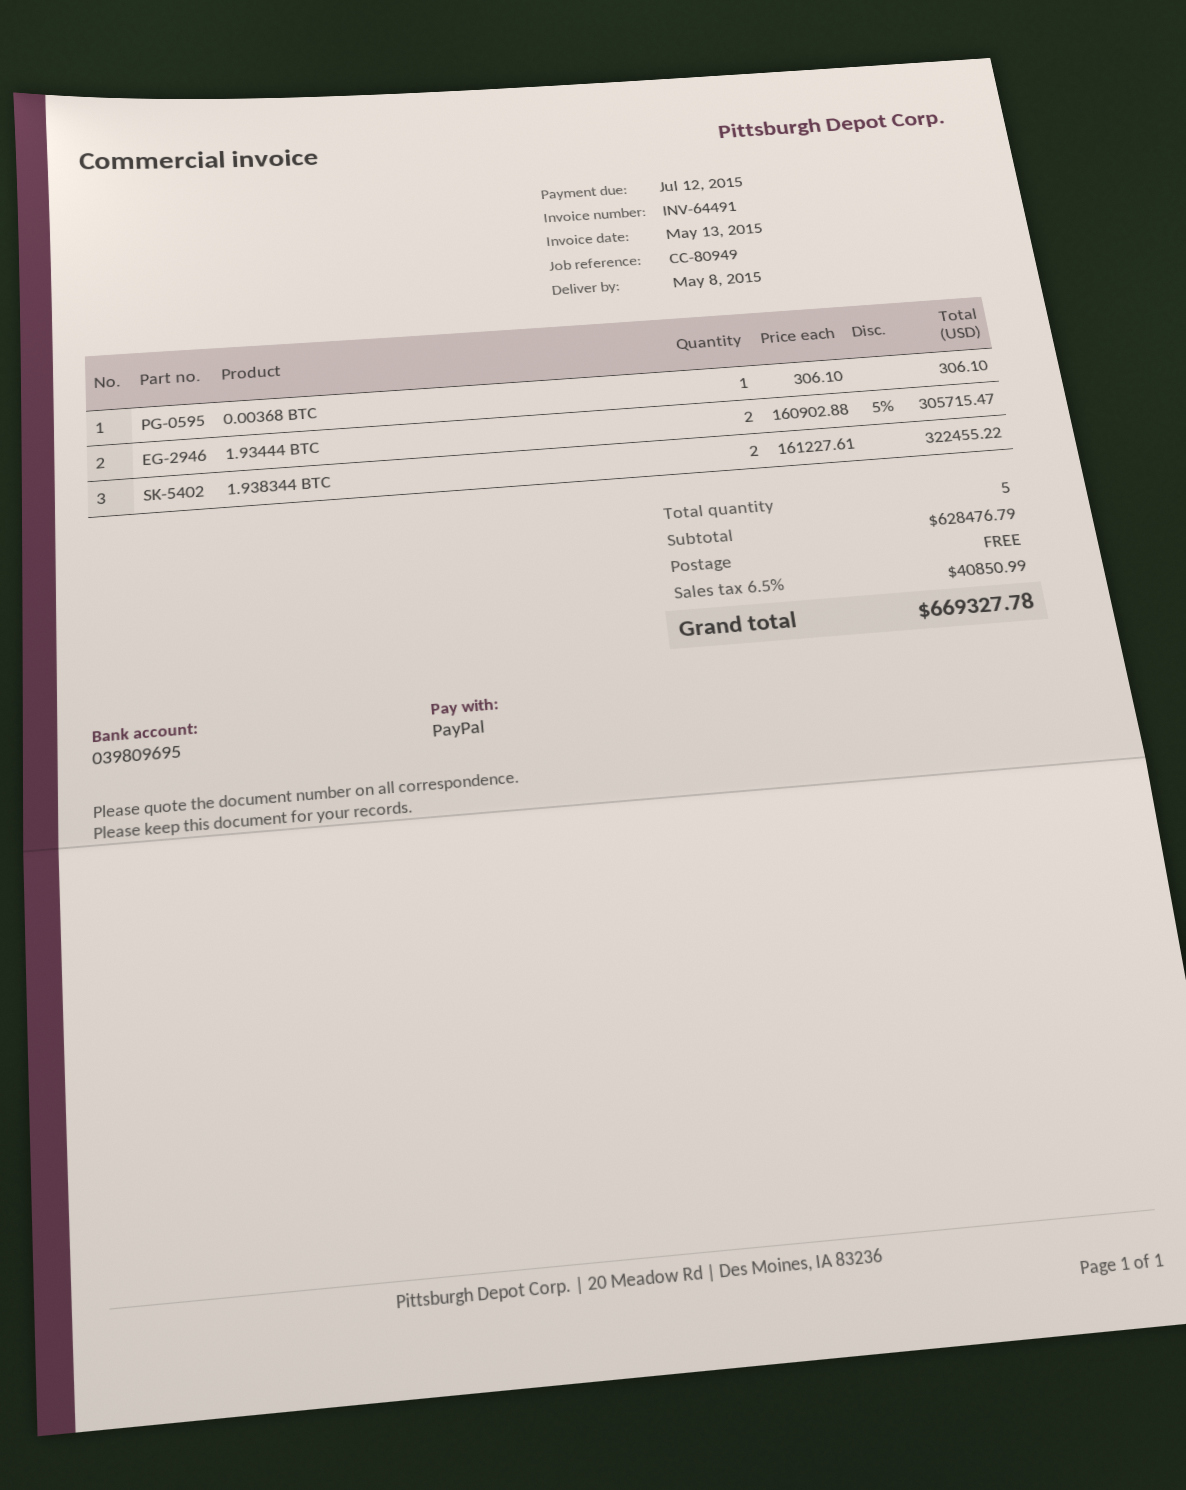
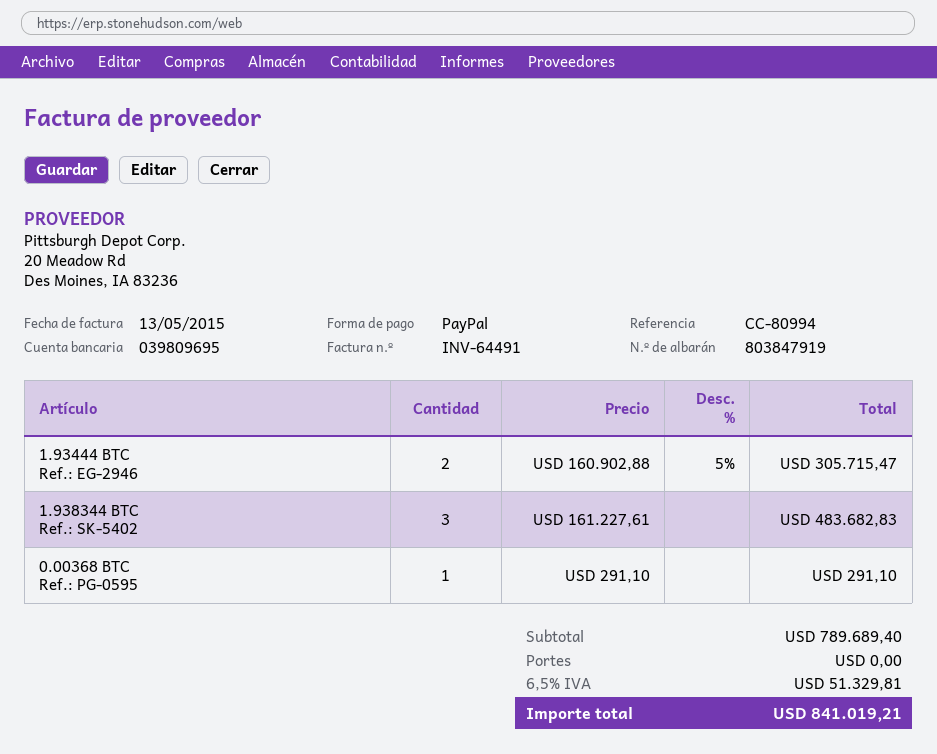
reference: CC-80949 -> CC-80994
0.00368 BTC: 1 x 306.10 = 306.10 -> 1 x 291.10 = 291.10
1.938344 BTC: 2 x 161227.61 = 322455.22 -> 3 x 161227.61 = 483682.83
subtotal: 628476.79 -> 789689.40
tax: 6.5% = 40850.99 -> 6.5% = 51329.81
total: 669327.78 -> 841019.21

